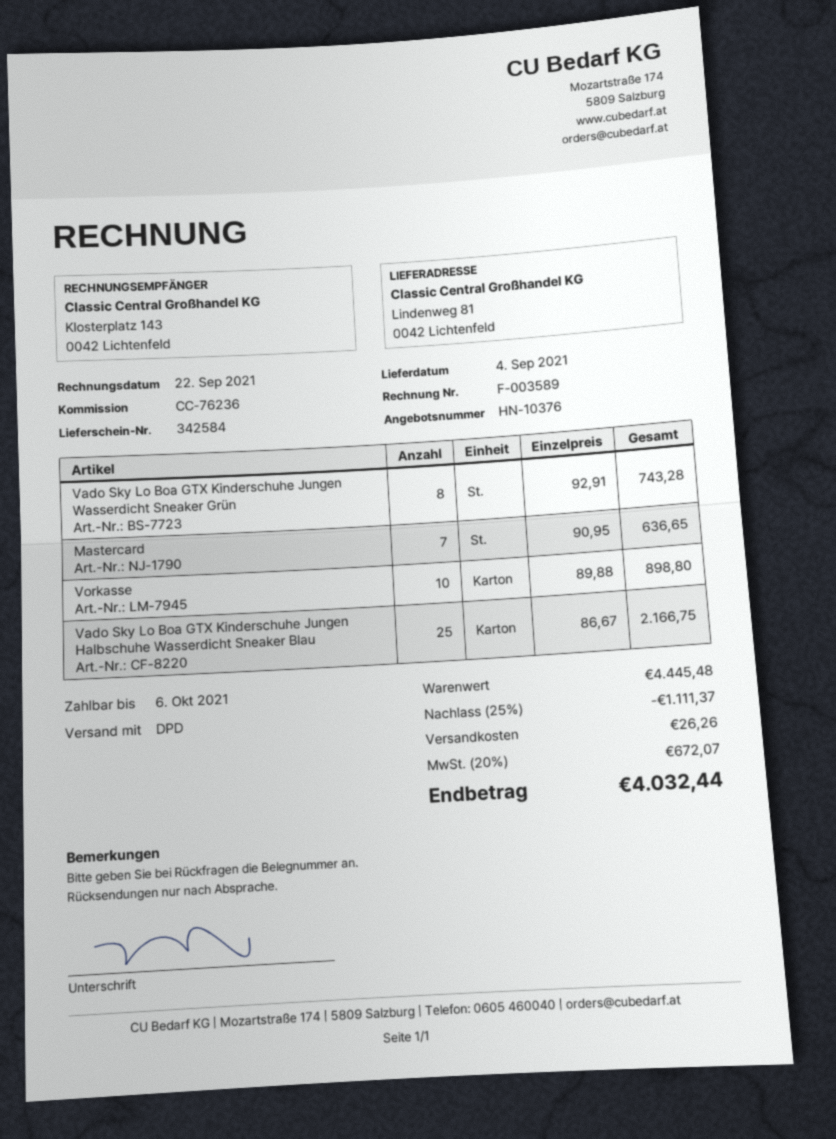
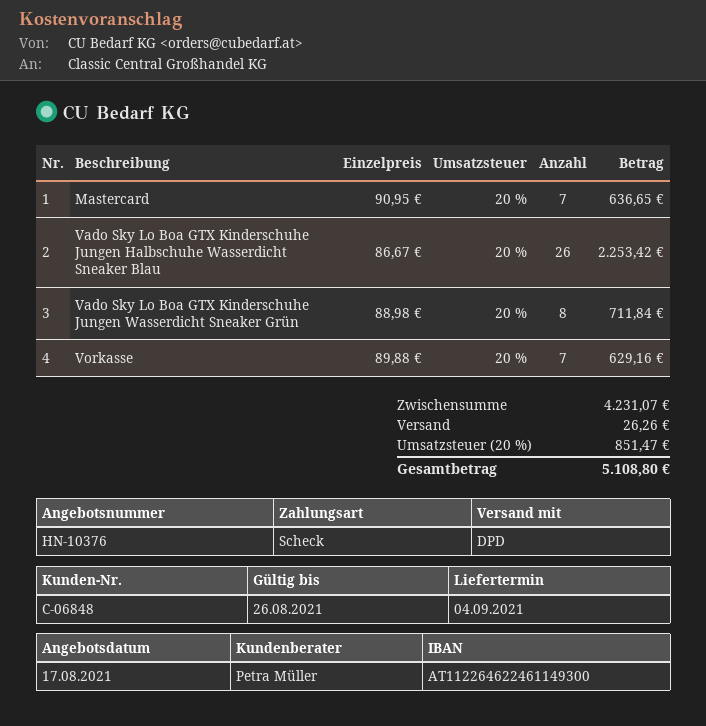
Vado Sky Lo Boa GTX Kinderschuhe Jungen Wasserdicht Sneaker Grün: 8 x 92.91 = 743.28 -> 8 x 88.98 = 711.84
Vorkasse: 10 x 89.88 = 898.80 -> 7 x 89.88 = 629.16
Vado Sky Lo Boa GTX Kinderschuhe Jungen Halbschuhe Wasserdicht Sneaker Blau: 25 x 86.67 = 2166.75 -> 26 x 86.67 = 2253.42
subtotal: 4445.48 -> 4231.07
discount: 25% = 1111.37 -> none
tax: 20% = 672.07 -> 20% = 851.47
total: 4032.44 -> 5108.80

